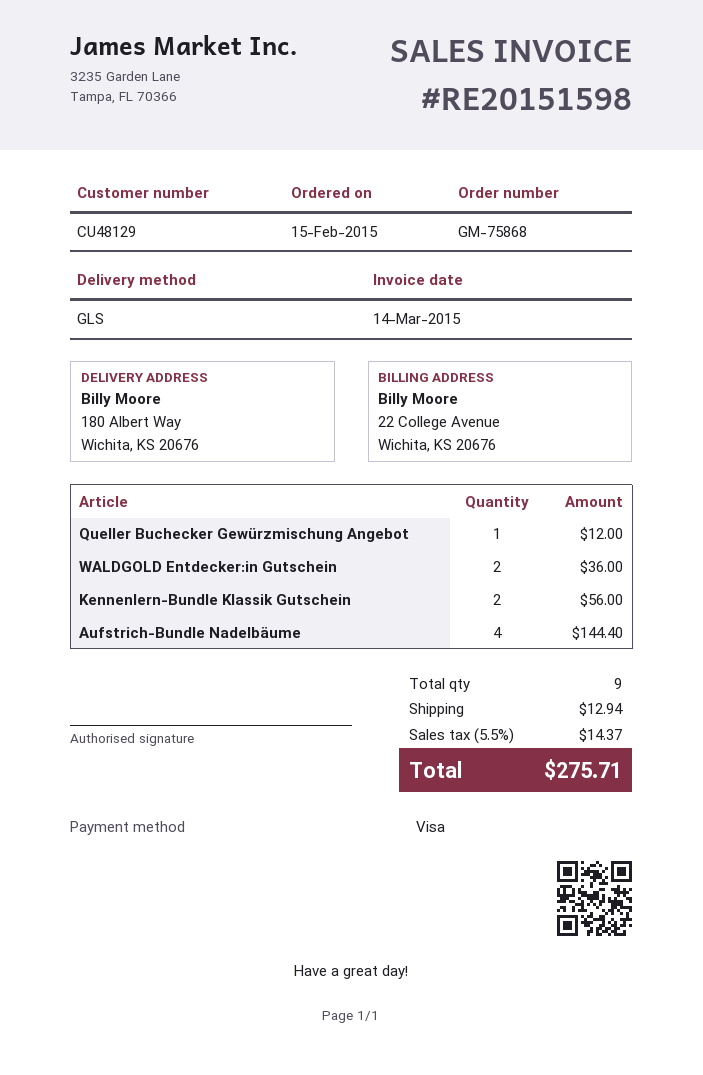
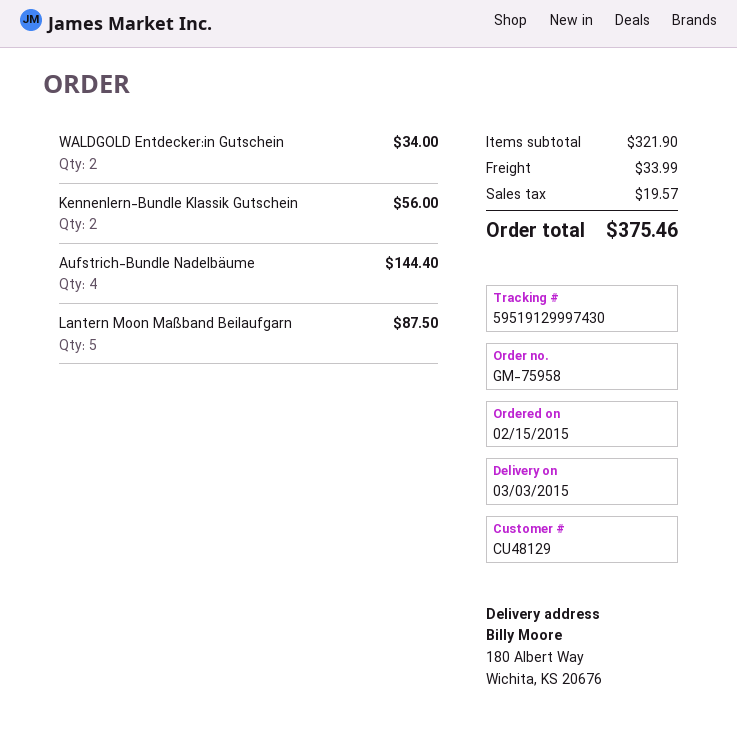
order number: GM-75868 -> GM-75958
Queller Buchecker Gewürzmischung Angebot: 1 for 12.00 -> none
WALDGOLD Entdecker:in Gutschein: 2 for 36.00 -> 2 for 34.00
Lantern Moon Maßband Beilaufgarn: none -> 5 for 87.50
shipping: 12.94 -> 33.99
tax: 14.37 -> 19.57
total: 275.71 -> 375.46

